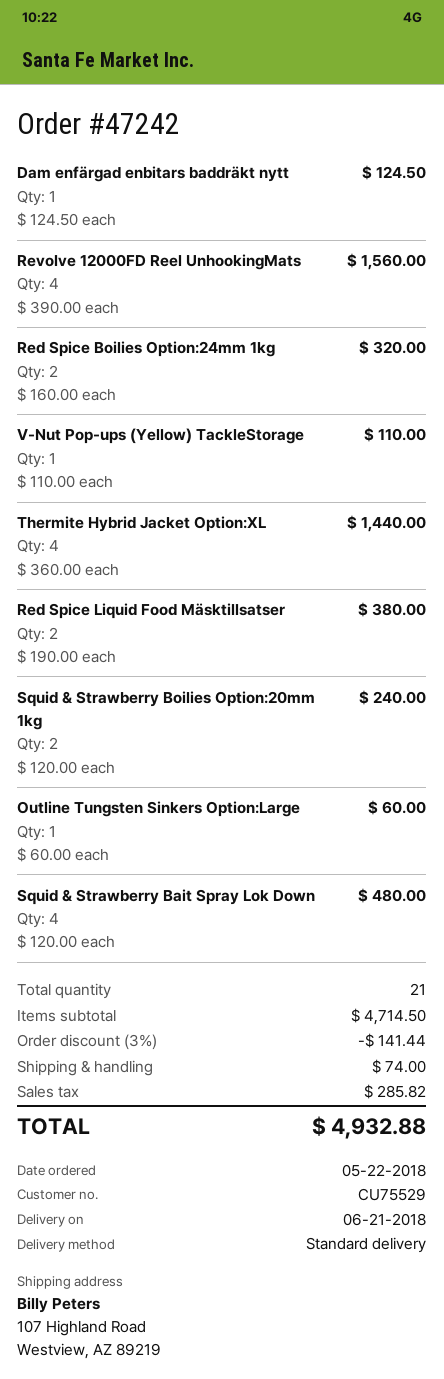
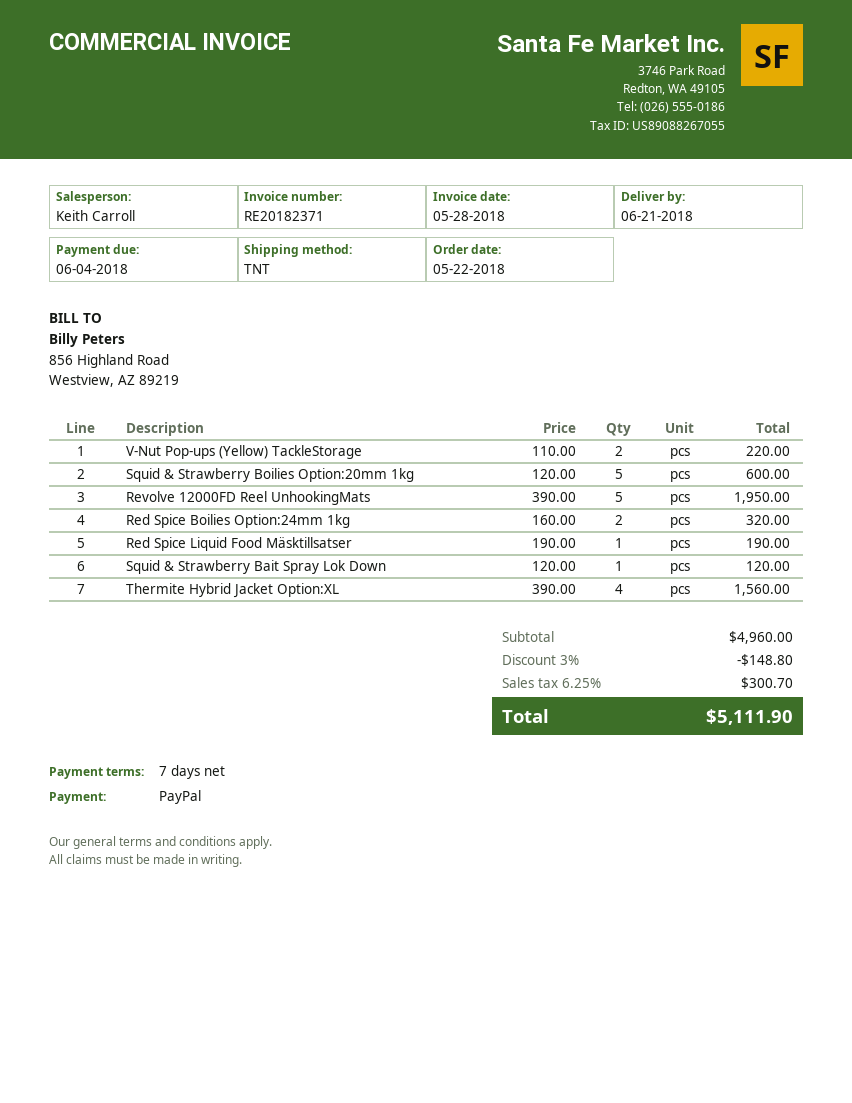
shipping method: standard -> TNT
Dam enfärgad enbitars baddräkt nytt: 1 x 124.50 = 124.50 -> none
Revolve 12000FD Reel UnhookingMats: 4 x 390.00 = 1560.00 -> 5 x 390.00 = 1950.00
V-Nut Pop-ups (Yellow) TackleStorage: 1 x 110.00 = 110.00 -> 2 x 110.00 = 220.00
Thermite Hybrid Jacket Option:XL: 4 x 360.00 = 1440.00 -> 4 x 390.00 = 1560.00
Red Spice Liquid Food Mäsktillsatser: 2 x 190.00 = 380.00 -> 1 x 190.00 = 190.00
Squid & Strawberry Boilies Option:20mm 1kg: 2 x 120.00 = 240.00 -> 5 x 120.00 = 600.00
Outline Tungsten Sinkers Option:Large: 1 x 60.00 = 60.00 -> none
Squid & Strawberry Bait Spray Lok Down: 4 x 120.00 = 480.00 -> 1 x 120.00 = 120.00
subtotal: 4714.50 -> 4960.00
discount: 3% = 141.44 -> 3% = 148.80
shipping: 74.00 -> none
tax: 285.82 -> 300.70
total: 4932.88 -> 5111.90

